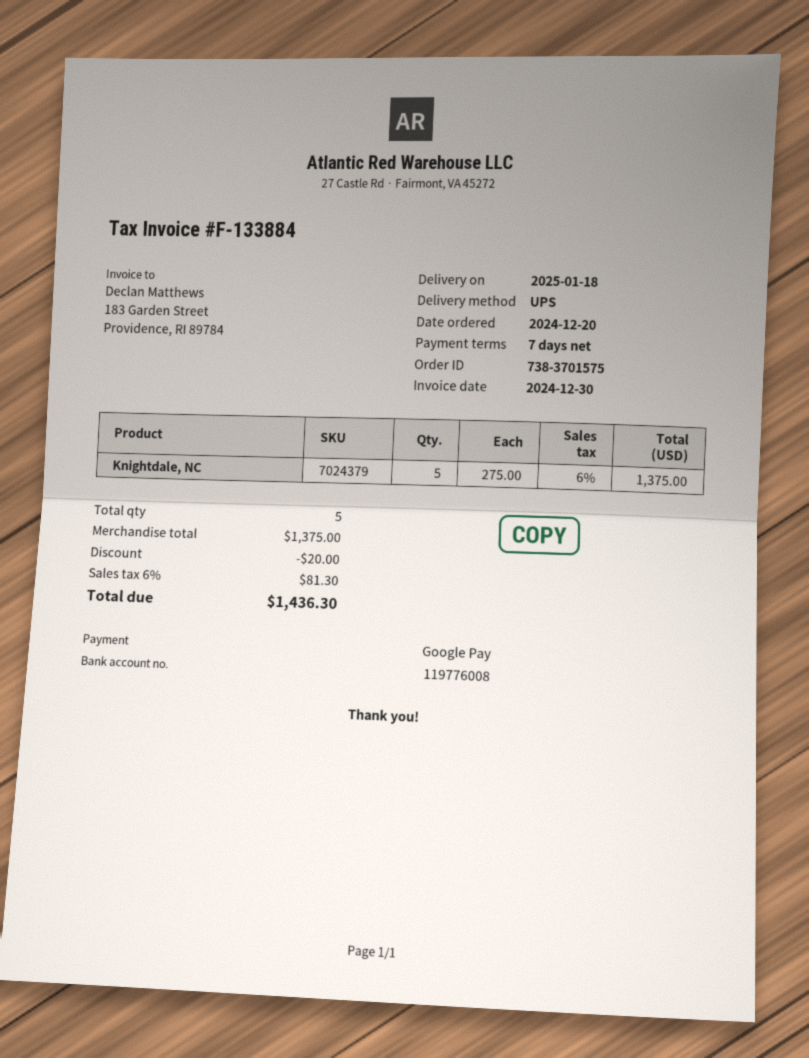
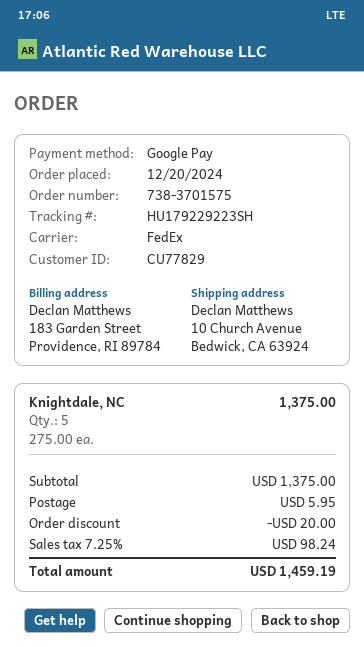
shipping method: UPS -> FedEx
shipping: none -> 5.95
tax: 6% = 81.30 -> 7.25% = 98.24
total: 1436.30 -> 1459.19

